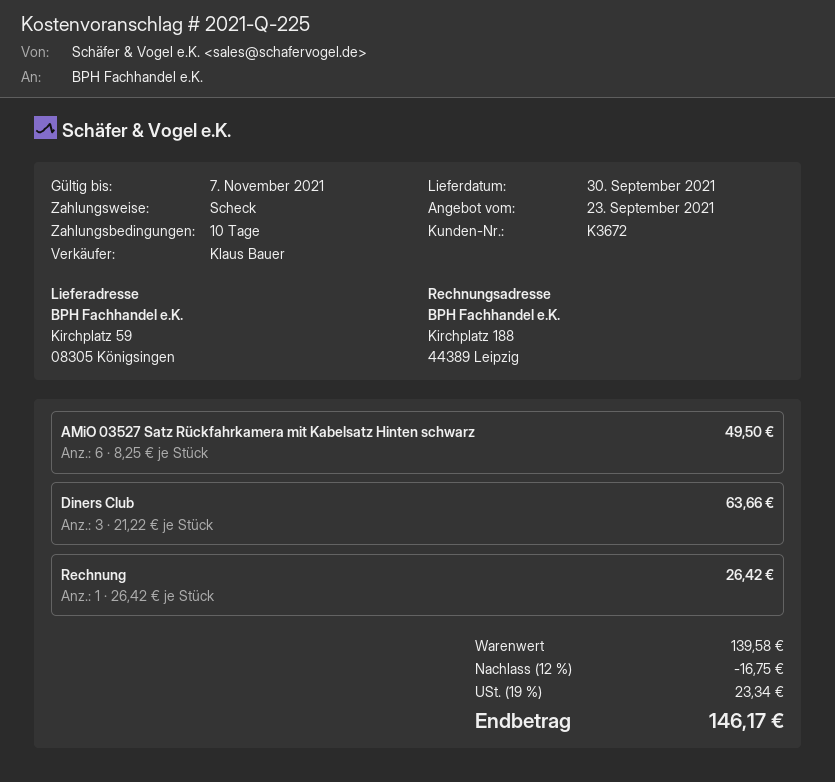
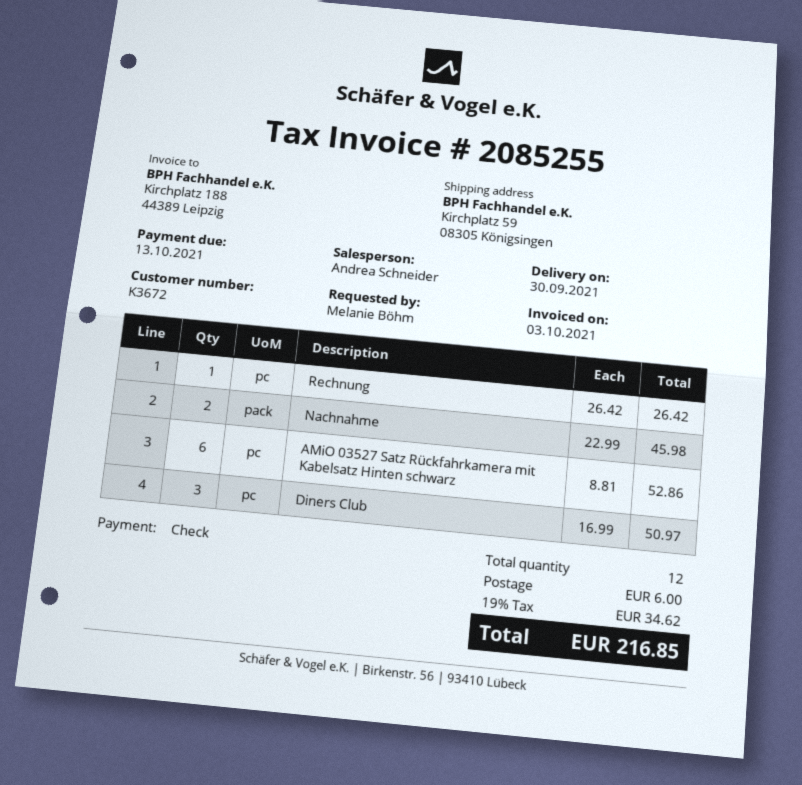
sales rep: Klaus Bauer -> Andrea Schneider
AMiO 03527 Satz Rückfahrkamera mit Kabelsatz Hinten schwarz: 6 x 8.25 = 49.50 -> 6 x 8.81 = 52.86
Diners Club: 3 x 21.22 = 63.66 -> 3 x 16.99 = 50.97
Nachnahme: none -> 2 x 22.99 = 45.98
discount: 12% = 16.75 -> none
shipping: none -> 6.00
tax: 19% = 23.34 -> 19% = 34.62
total: 146.17 -> 216.85

